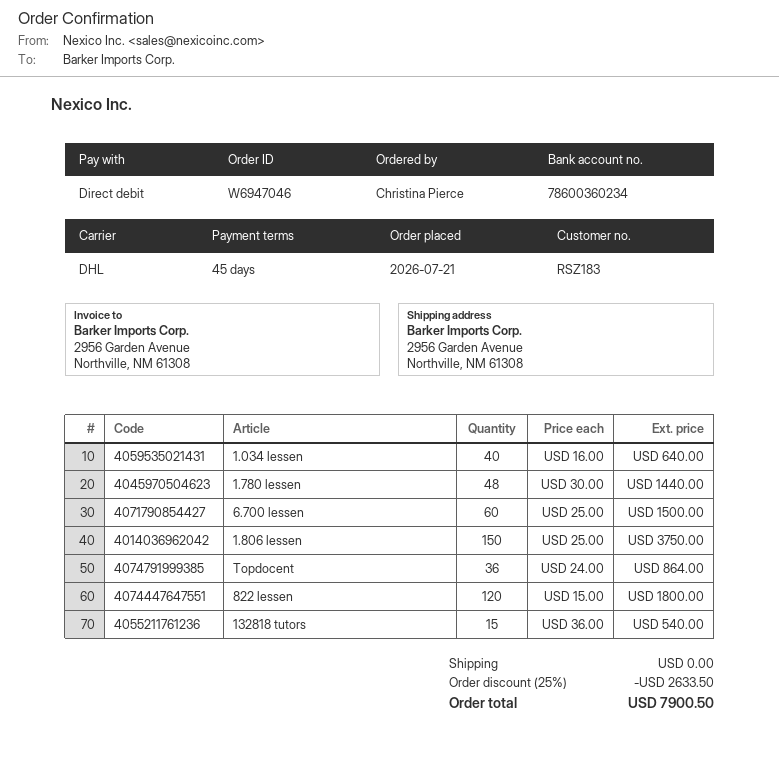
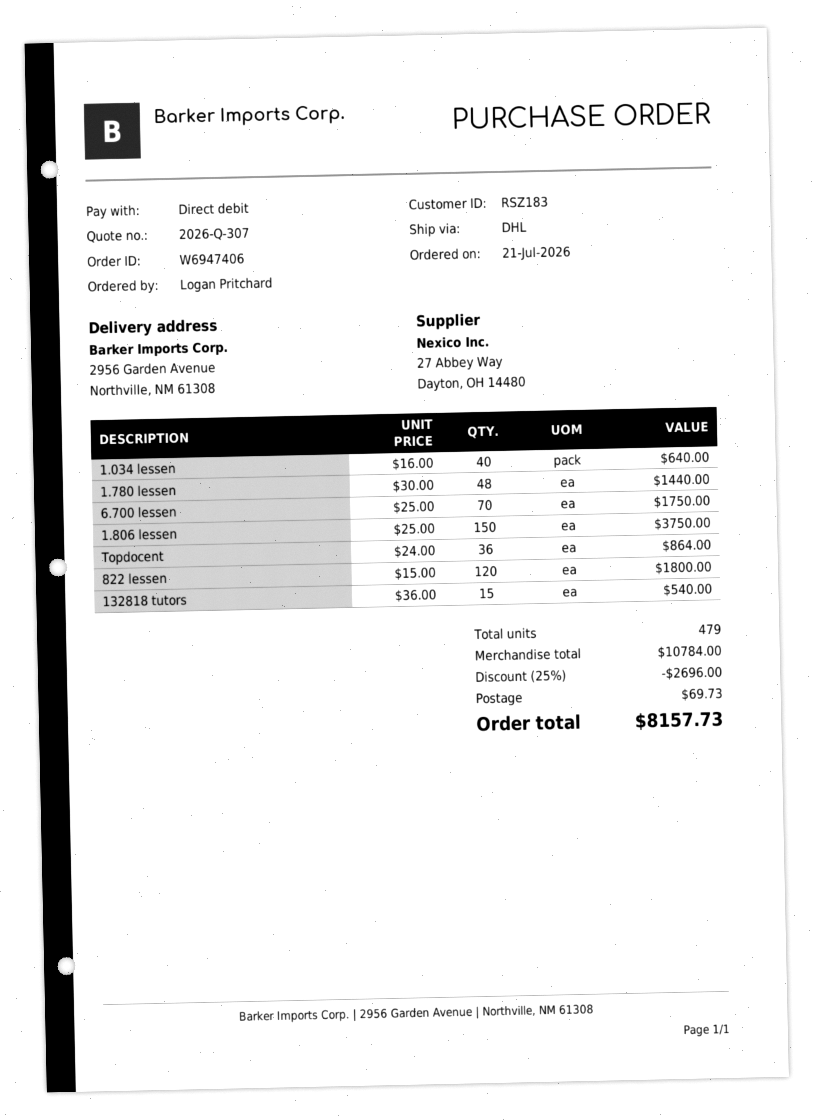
order number: W6947046 -> W6947406
ordered by: Christina Pierce -> Logan Pritchard
6.700 lessen: 60 x 25.00 = 1500.00 -> 70 x 25.00 = 1750.00
discount: 25% = 2633.50 -> 25% = 2696.00
shipping: 0.00 -> 69.73
total: 7900.50 -> 8157.73

